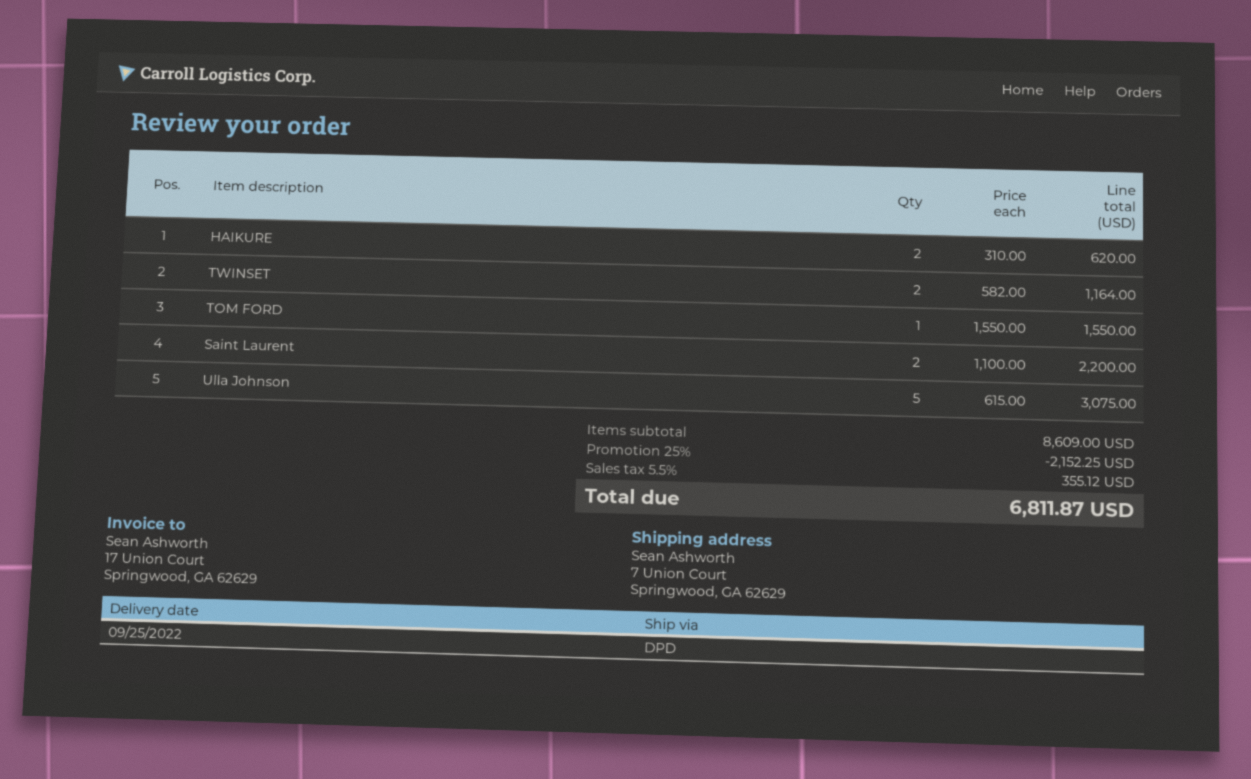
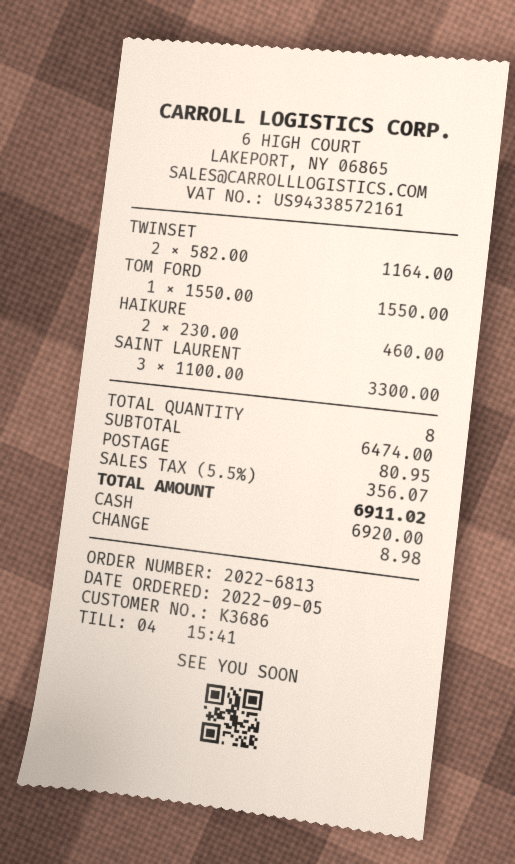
HAIKURE: 2 x 310.00 = 620.00 -> 2 x 230.00 = 460.00
Saint Laurent: 2 x 1100.00 = 2200.00 -> 3 x 1100.00 = 3300.00
Ulla Johnson: 5 x 615.00 = 3075.00 -> none
subtotal: 8609.00 -> 6474.00
discount: 25% = 2152.25 -> none
shipping: none -> 80.95
tax: 5.5% = 355.12 -> 5.5% = 356.07
total: 6811.87 -> 6911.02

